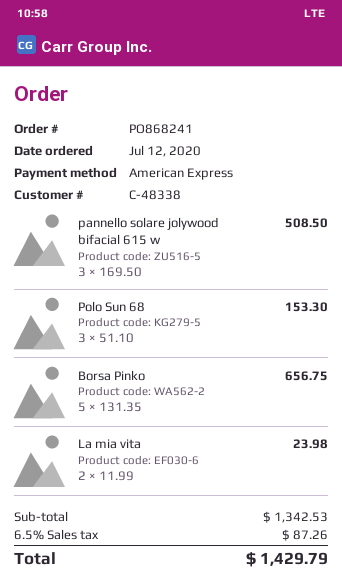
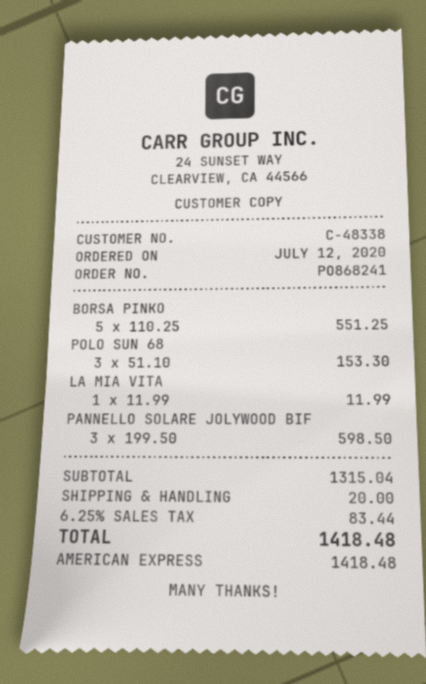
pannello solare jolywood bifacial 615 w: 3 x 169.50 = 508.50 -> 3 x 199.50 = 598.50
Borsa Pinko: 5 x 131.35 = 656.75 -> 5 x 110.25 = 551.25
La mia vita: 2 x 11.99 = 23.98 -> 1 x 11.99 = 11.99
subtotal: 1342.53 -> 1315.04
shipping: none -> 20.00
tax: 6.5% = 87.26 -> 6.25% = 83.44
total: 1429.79 -> 1418.48

